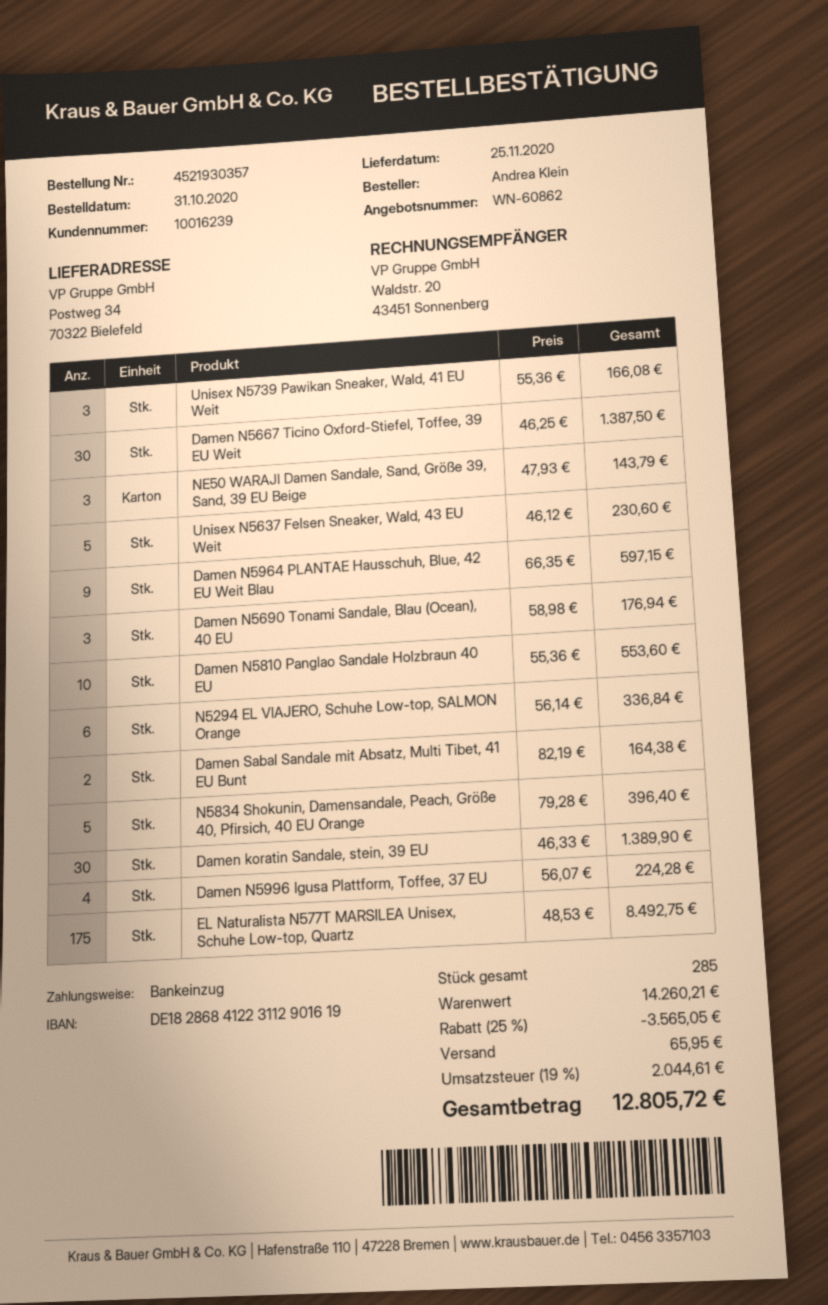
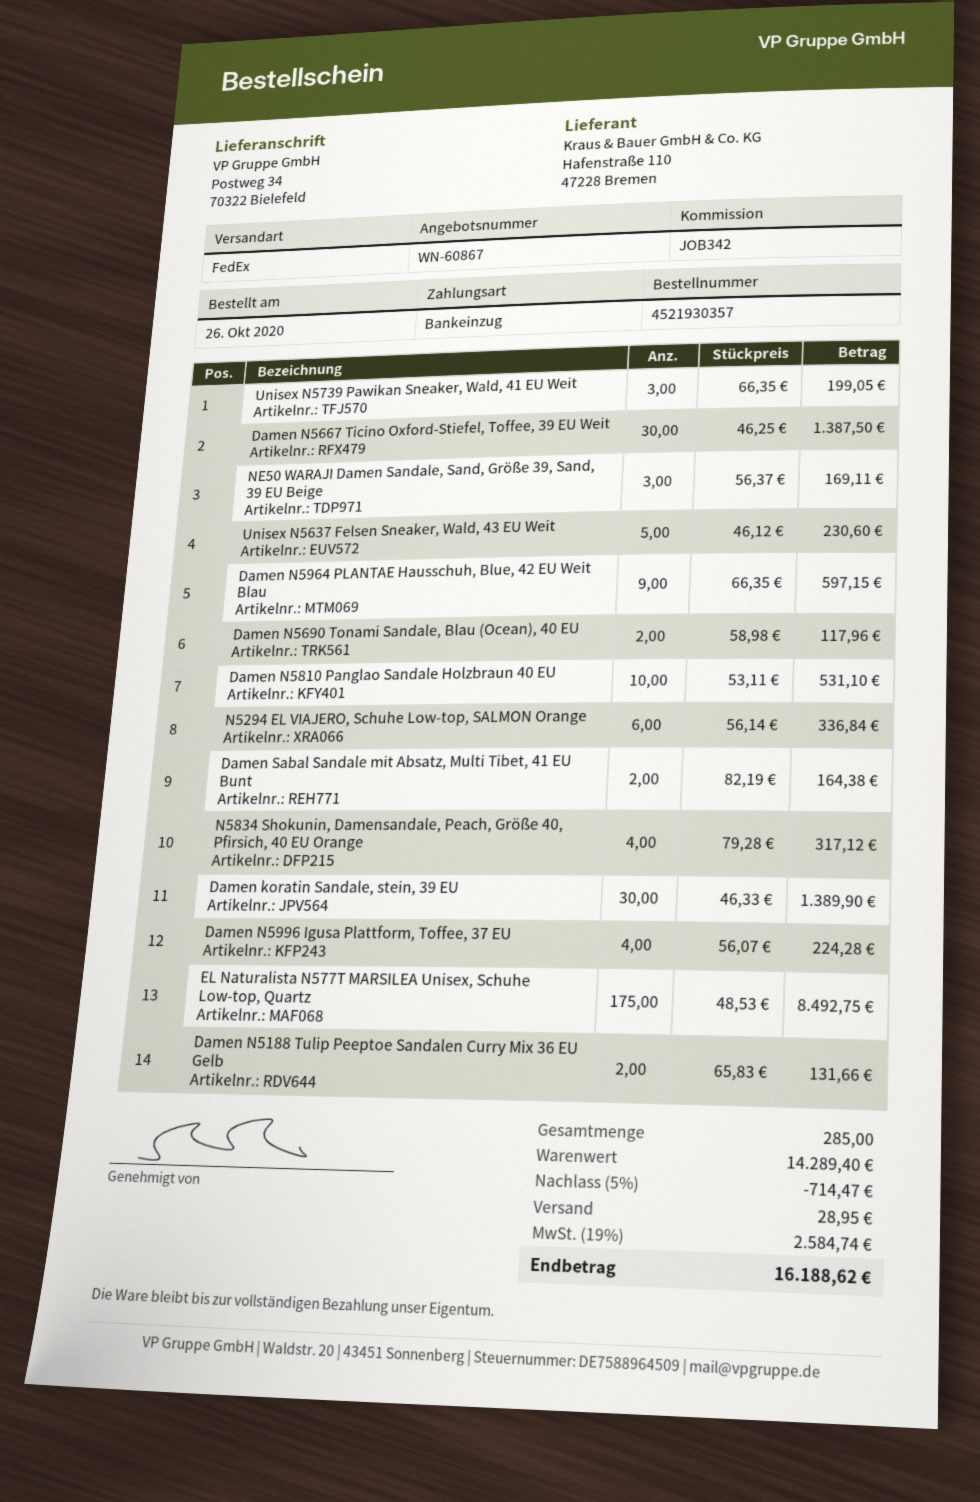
quote number: WN-60862 -> WN-60867
order date: 2020-10-31 -> 2020-10-26
Unisex N5739 Pawikan Sneaker, Wald, 41 EU Weit: 3 x 55.36 = 166.08 -> 3 x 66.35 = 199.05
NE50 WARAJI Damen Sandale, Sand, Größe 39, Sand, 39 EU Beige: 3 x 47.93 = 143.79 -> 3 x 56.37 = 169.11
Damen N5690 Tonami Sandale, Blau (Ocean), 40 EU: 3 x 58.98 = 176.94 -> 2 x 58.98 = 117.96
Damen N5810 Panglao Sandale Holzbraun 40 EU: 10 x 55.36 = 553.60 -> 10 x 53.11 = 531.10
N5834 Shokunin, Damensandale, Peach, Größe 40, Pfirsich, 40 EU Orange: 5 x 79.28 = 396.40 -> 4 x 79.28 = 317.12
Damen N5188 Tulip Peeptoe Sandalen Curry Mix 36 EU Gelb: none -> 2 x 65.83 = 131.66
subtotal: 14260.21 -> 14289.40
discount: 25% = 3565.05 -> 5% = 714.47
shipping: 65.95 -> 28.95
tax: 19% = 2044.61 -> 19% = 2584.74
total: 12805.72 -> 16188.62

